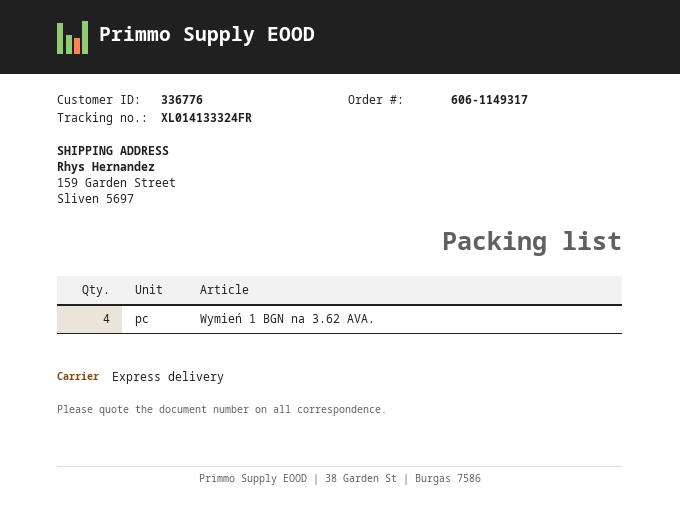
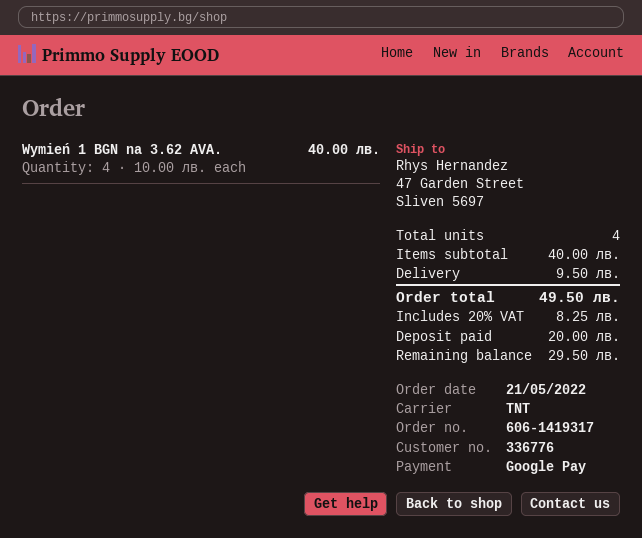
order number: 606-1149317 -> 606-1419317
shipping method: express -> TNT
ship to: 159 Garden Street, Sliven 5697 -> 47 Garden Street, Sliven 5697

